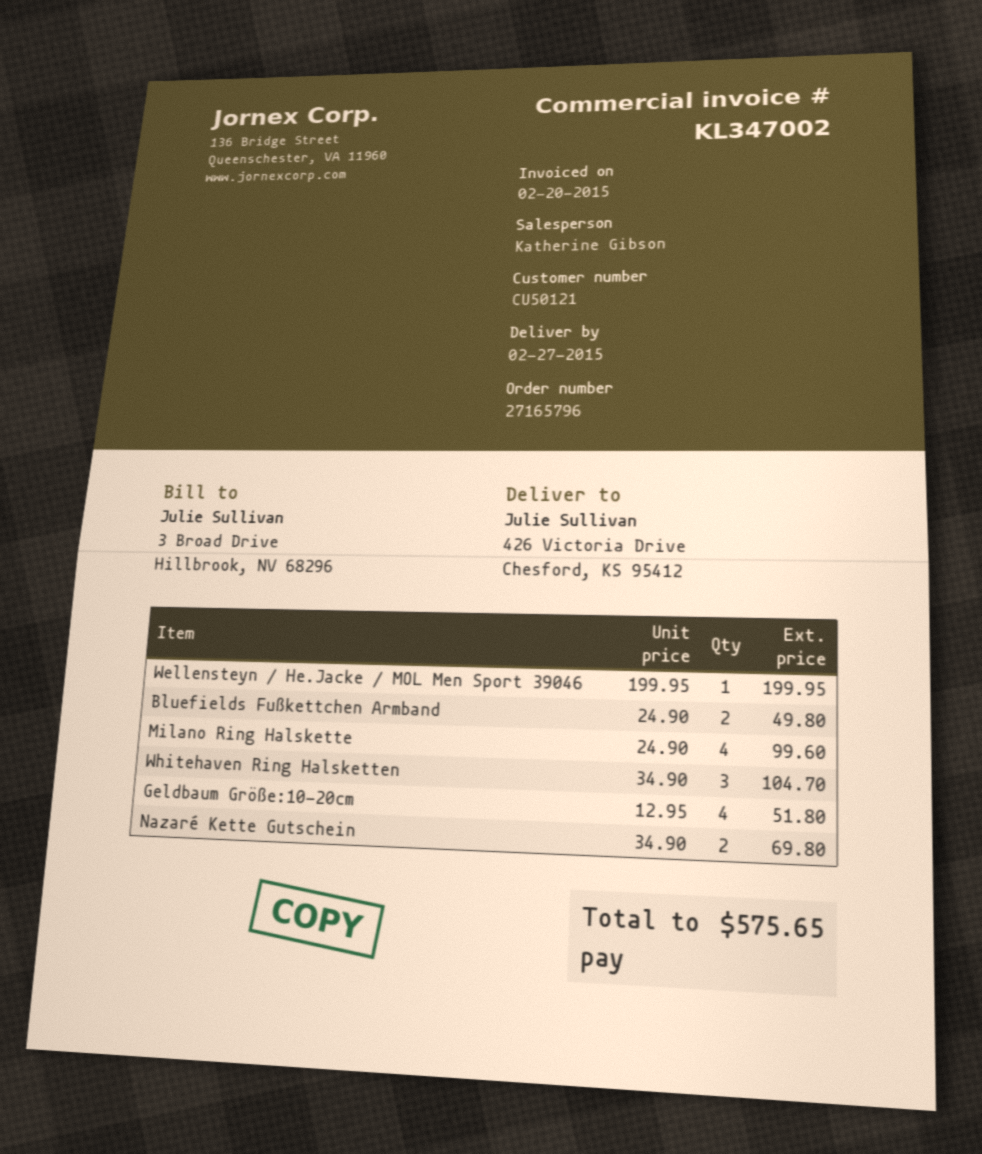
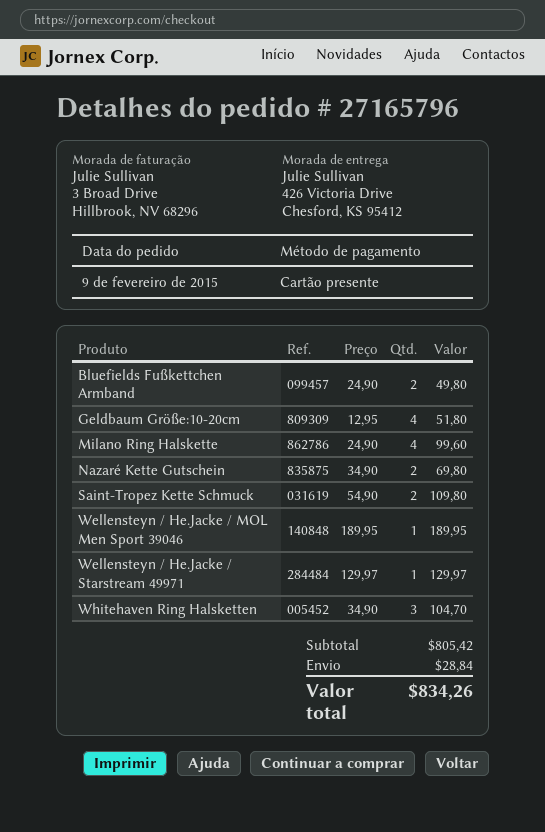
Wellensteyn / He.Jacke / MOL Men Sport 39046: 1 x 199.95 = 199.95 -> 1 x 189.95 = 189.95
Saint-Tropez Kette Schmuck: none -> 2 x 54.90 = 109.80
Wellensteyn / He.Jacke / Starstream 49971: none -> 1 x 129.97 = 129.97
shipping: none -> 28.84
total: 575.65 -> 834.26

